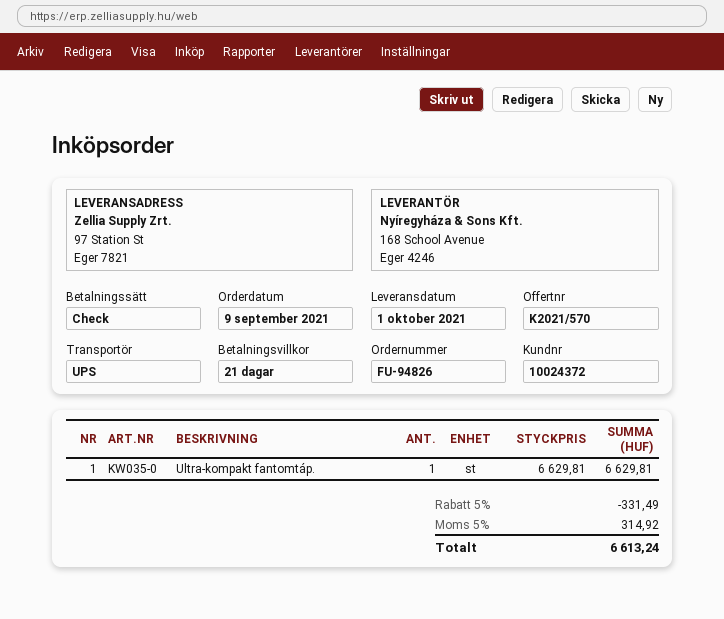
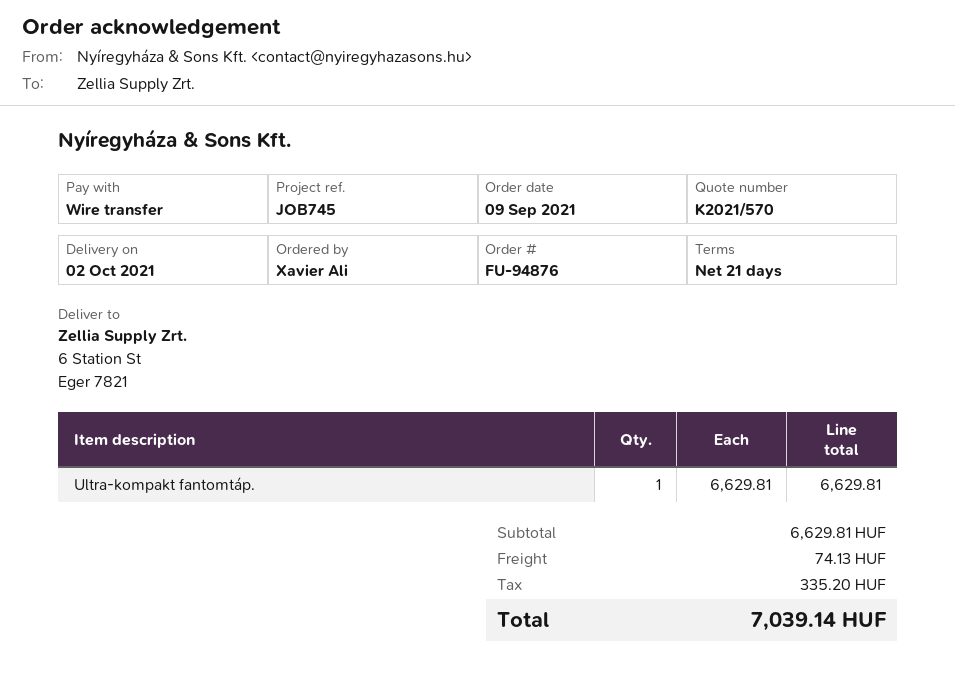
order number: FU-94826 -> FU-94876
delivery date: 2021-10-01 -> 2021-10-02
payment method: cheque -> bank transfer
ship to: 97 Station St, Eger 7821 -> 6 Station St, Eger 7821
discount: 5% = 331.49 -> none
shipping: none -> 74.13
tax: 314.92 -> 335.20
total: 6613.24 -> 7039.14

